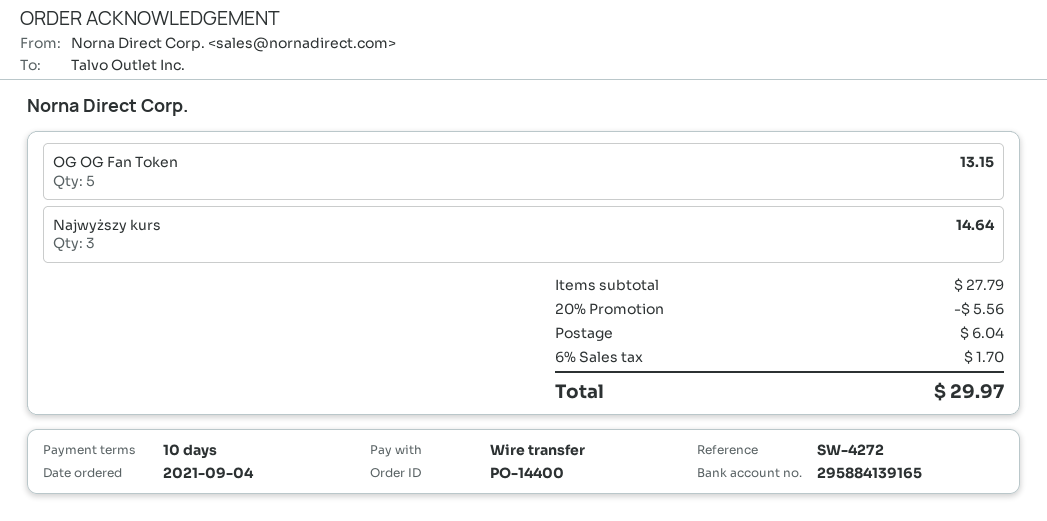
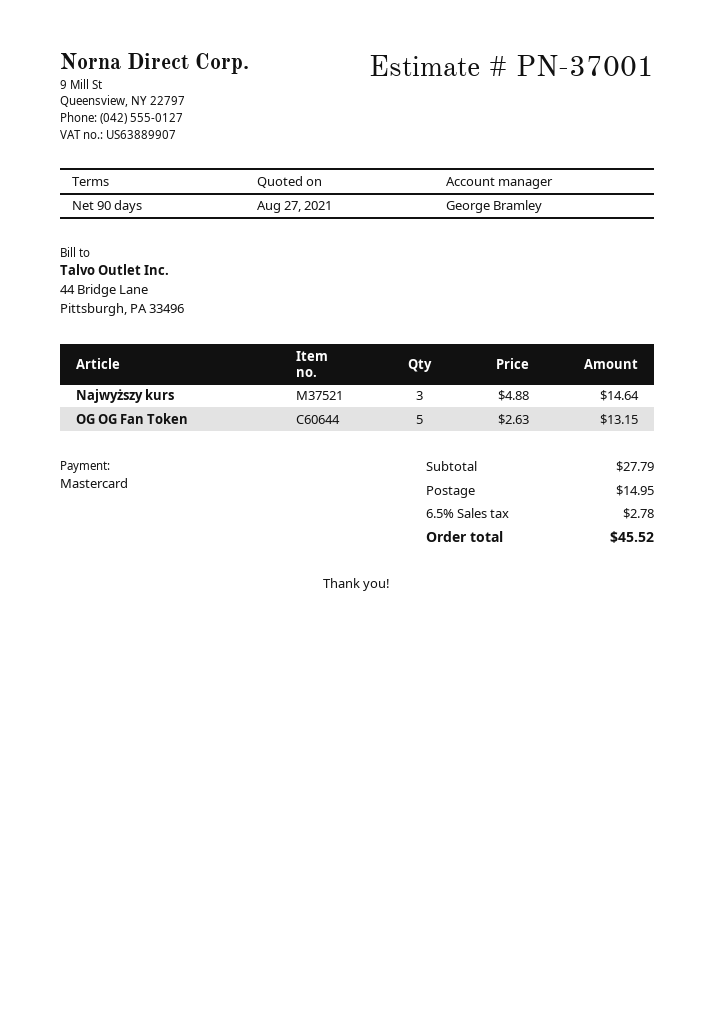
payment terms: 10 days -> 90 days
payment method: bank transfer -> Mastercard
discount: 20% = 5.56 -> none
shipping: 6.04 -> 14.95
tax: 6% = 1.70 -> 6.5% = 2.78
total: 29.97 -> 45.52

